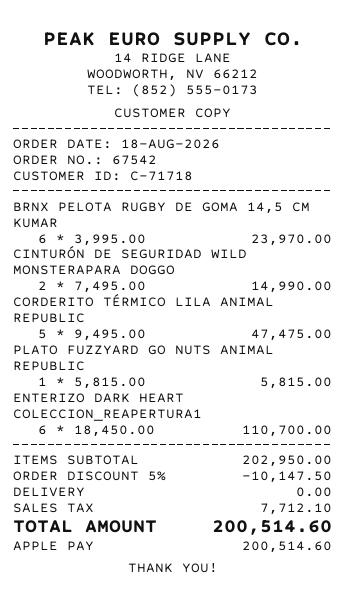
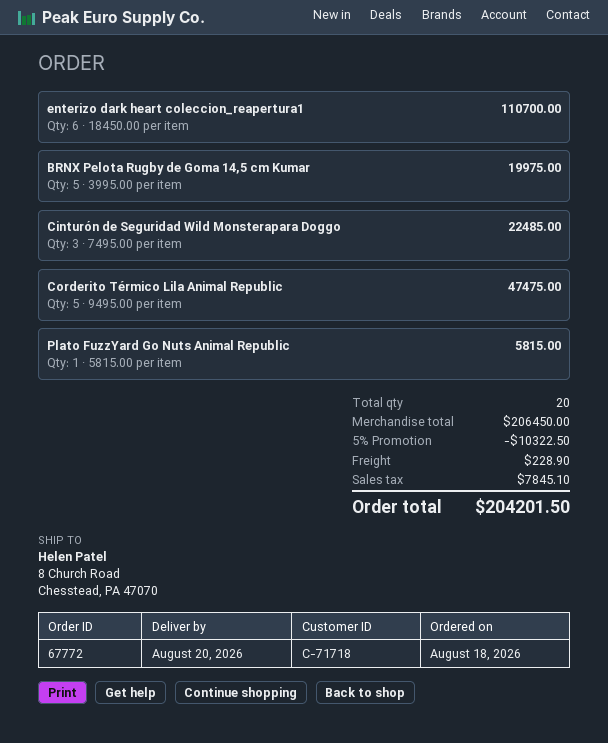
order number: 67542 -> 67772
BRNX PELOTA RUGBY DE GOMA 14,5 CM KUMAR: 6 x 3995.00 = 23970.00 -> 5 x 3995.00 = 19975.00
CINTURÓN DE SEGURIDAD WILD MONSTERAPARA DOGGO: 2 x 7495.00 = 14990.00 -> 3 x 7495.00 = 22485.00
subtotal: 202950.00 -> 206450.00
discount: 5% = 10147.50 -> 5% = 10322.50
shipping: 0.00 -> 228.90
tax: 7712.10 -> 7845.10
total: 200514.60 -> 204201.50

